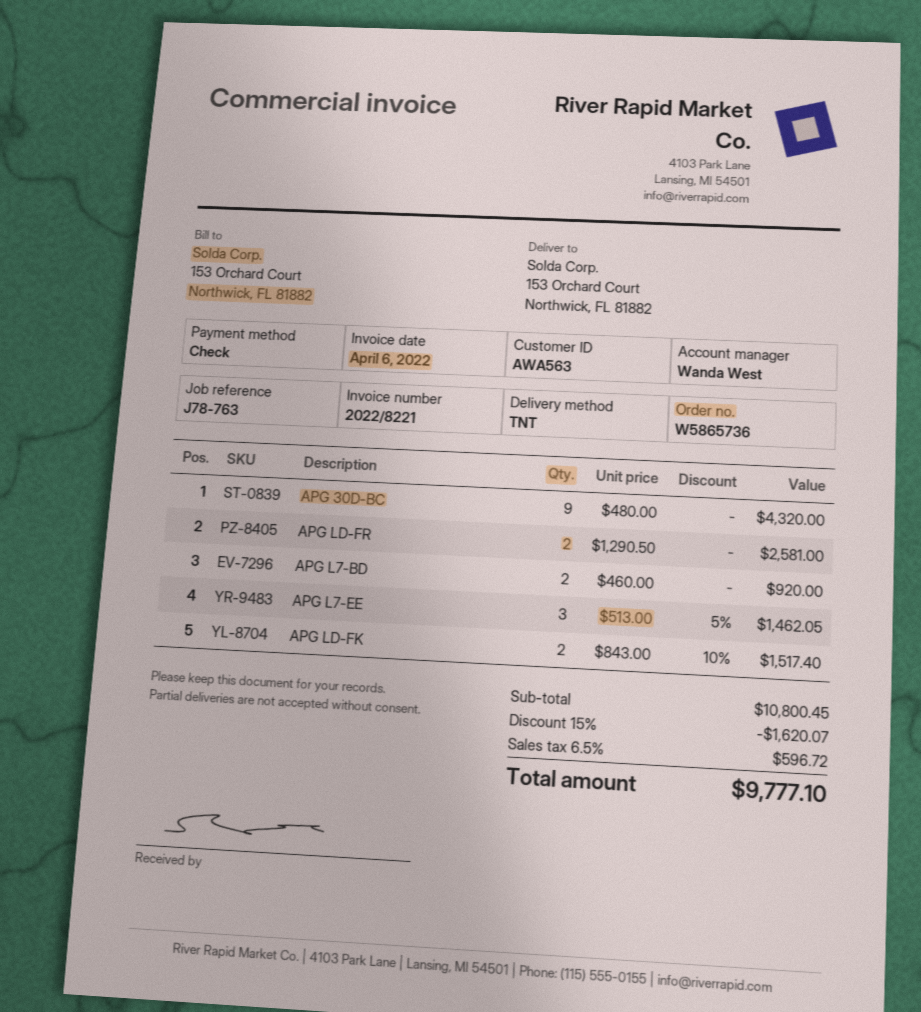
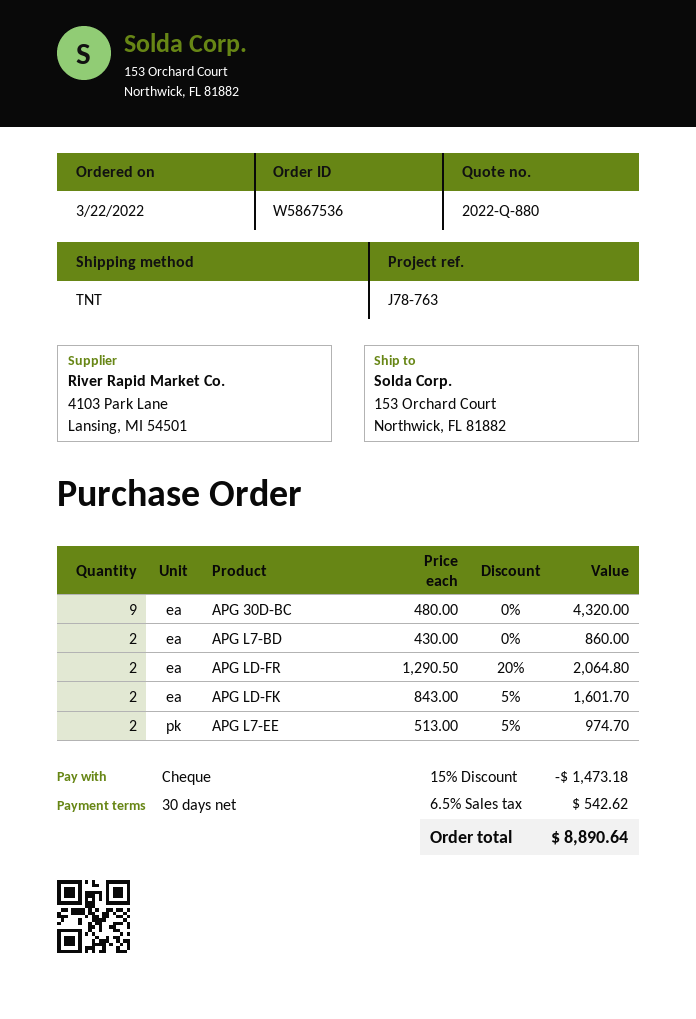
order number: W5865736 -> W5867536
APG LD-FR: 2 x 1290.50 = 2581.00 -> 2 x 1290.50 - 20% = 2064.80
APG L7-BD: 2 x 460.00 = 920.00 -> 2 x 430.00 = 860.00
APG L7-EE: 3 x 513.00 - 5% = 1462.05 -> 2 x 513.00 - 5% = 974.70
APG LD-FK: 2 x 843.00 - 10% = 1517.40 -> 2 x 843.00 - 5% = 1601.70
discount: 15% = 1620.07 -> 15% = 1473.18
tax: 6.5% = 596.72 -> 6.5% = 542.62
total: 9777.10 -> 8890.64

